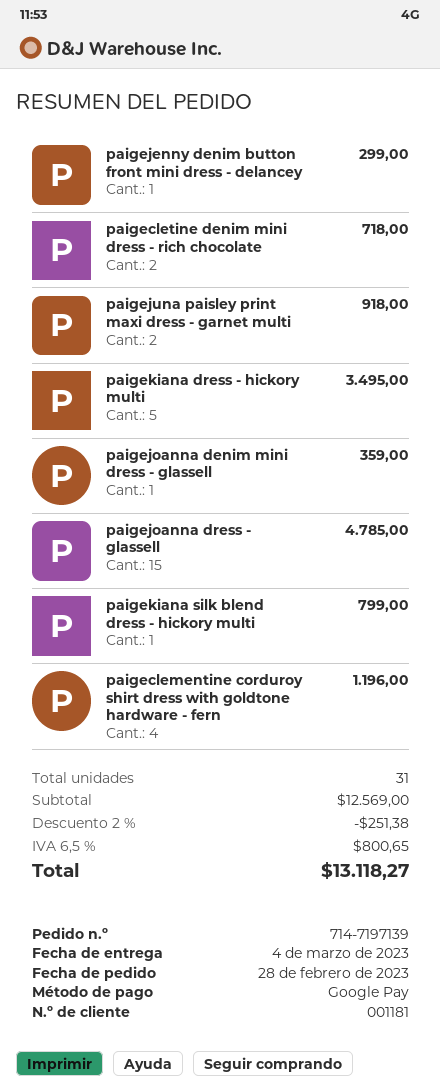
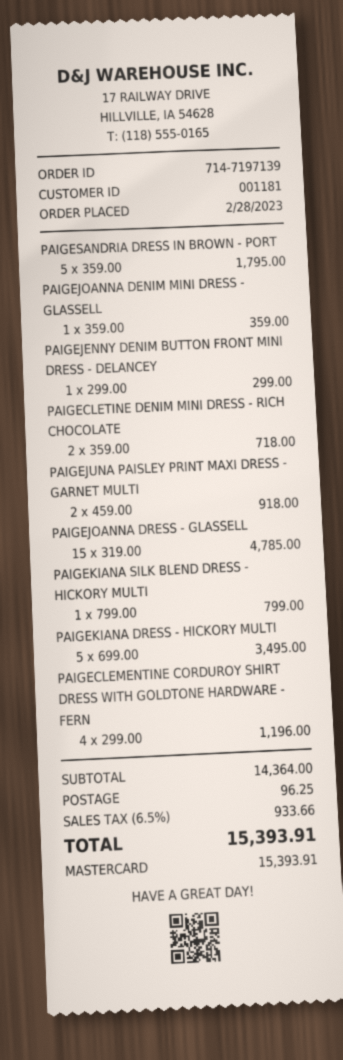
payment method: Google Pay -> Mastercard
PAIGESANDRIA DRESS IN BROWN - PORT: none -> 5 for 1795.00
subtotal: 12569.00 -> 14364.00
discount: 2% = 251.38 -> none
shipping: none -> 96.25
tax: 6.5% = 800.65 -> 6.5% = 933.66
total: 13118.27 -> 15393.91

